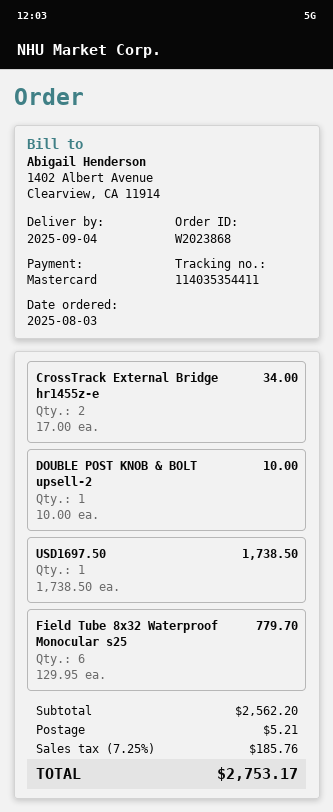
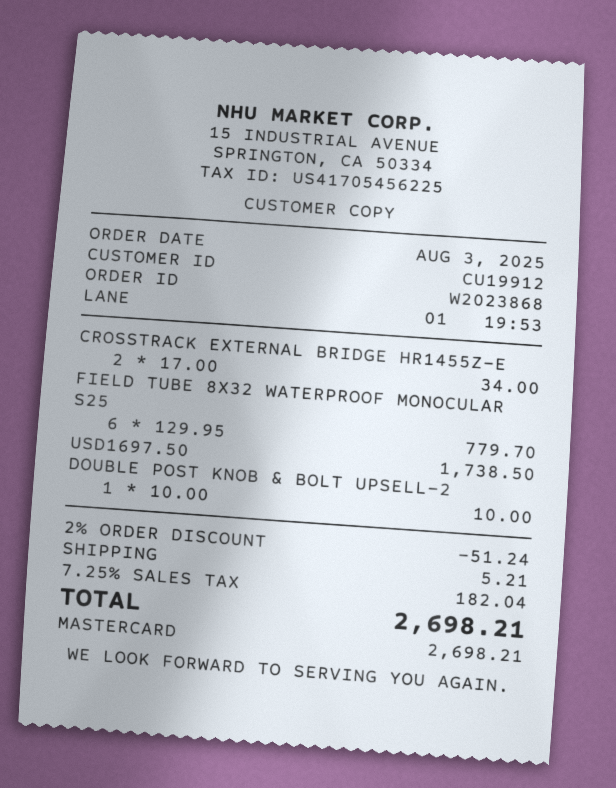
discount: none -> 2% = 51.24
tax: 7.25% = 185.76 -> 7.25% = 182.04
total: 2753.17 -> 2698.21

